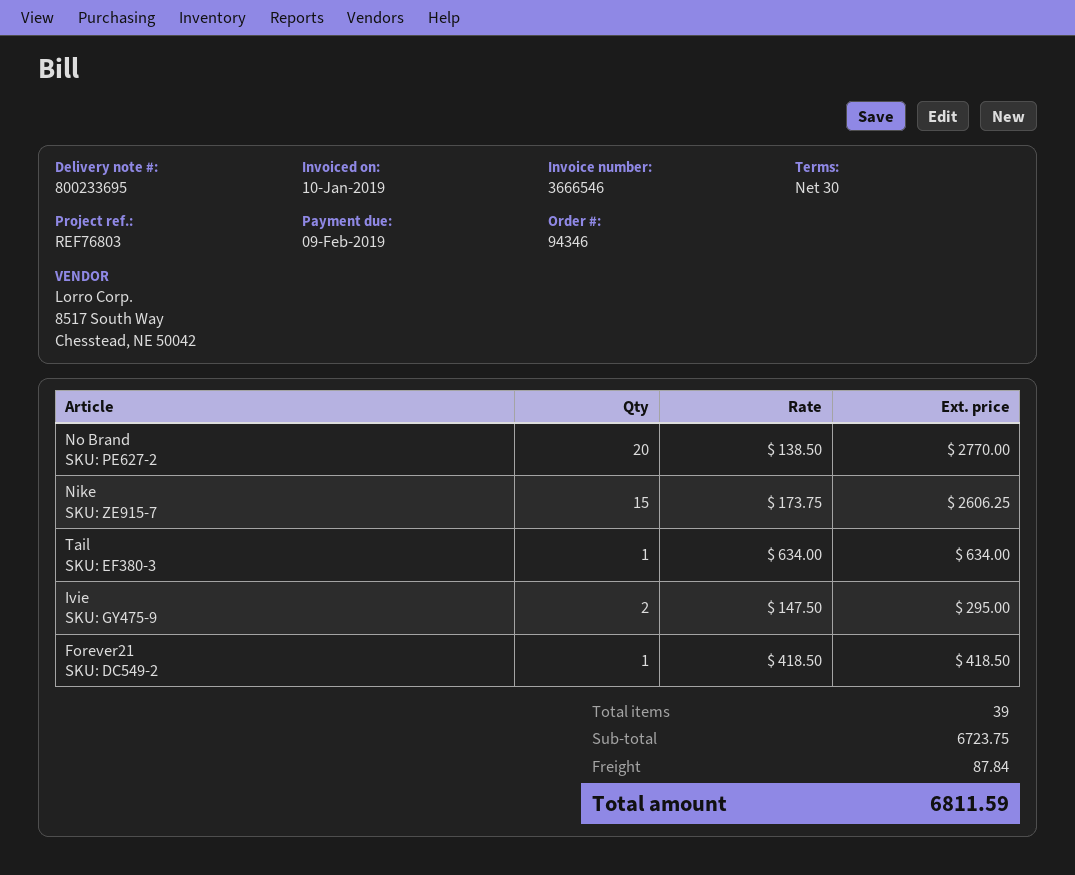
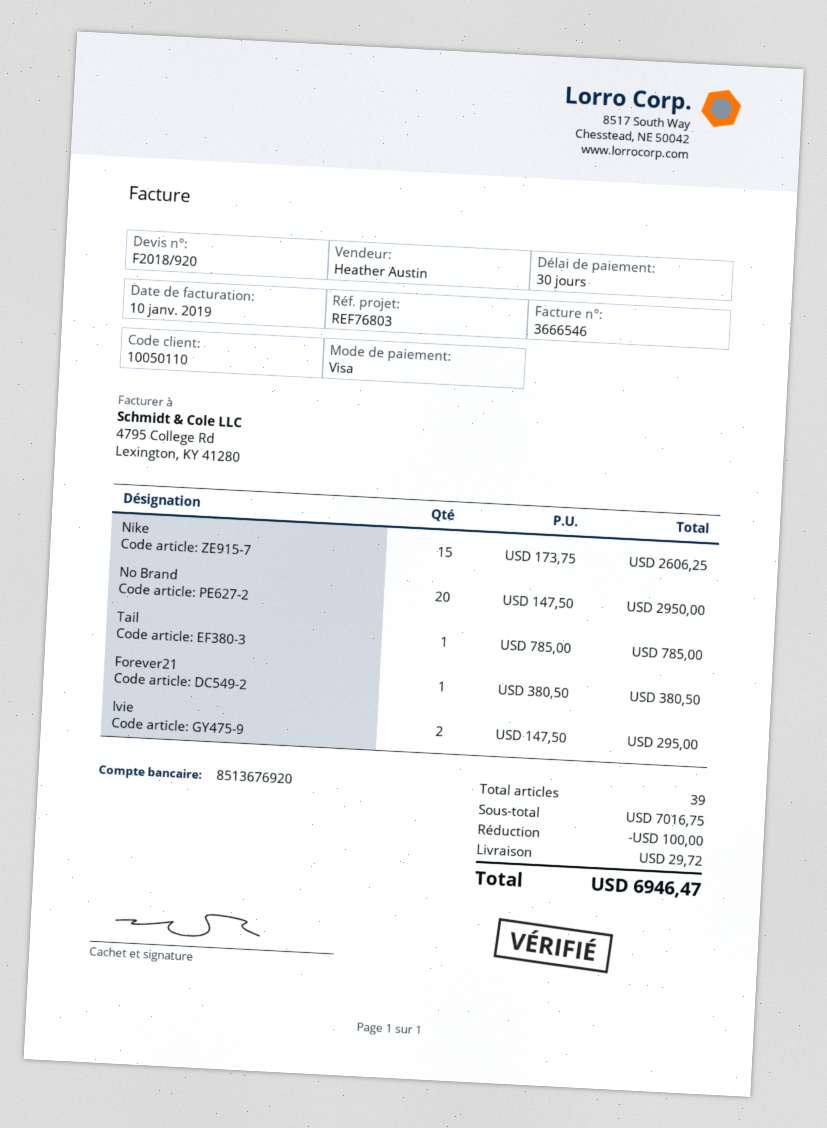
No Brand: 20 x 138.50 = 2770.00 -> 20 x 147.50 = 2950.00
Tail: 1 x 634.00 = 634.00 -> 1 x 785.00 = 785.00
Forever21: 1 x 418.50 = 418.50 -> 1 x 380.50 = 380.50
subtotal: 6723.75 -> 7016.75
discount: none -> 100.00
shipping: 87.84 -> 29.72
total: 6811.59 -> 6946.47

